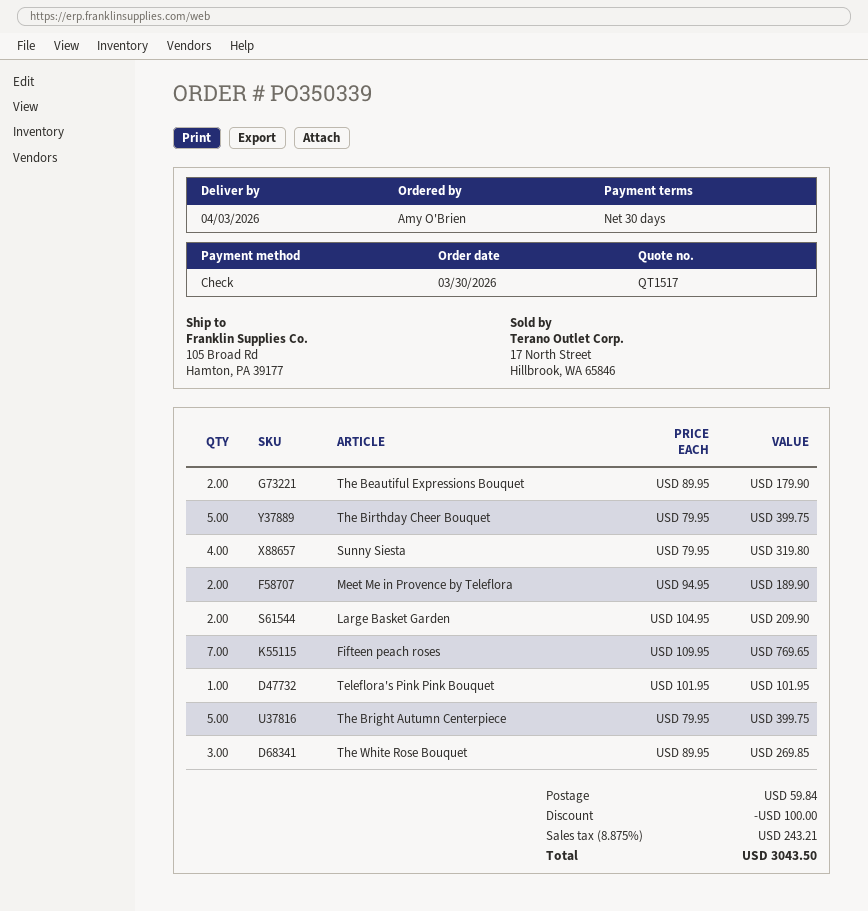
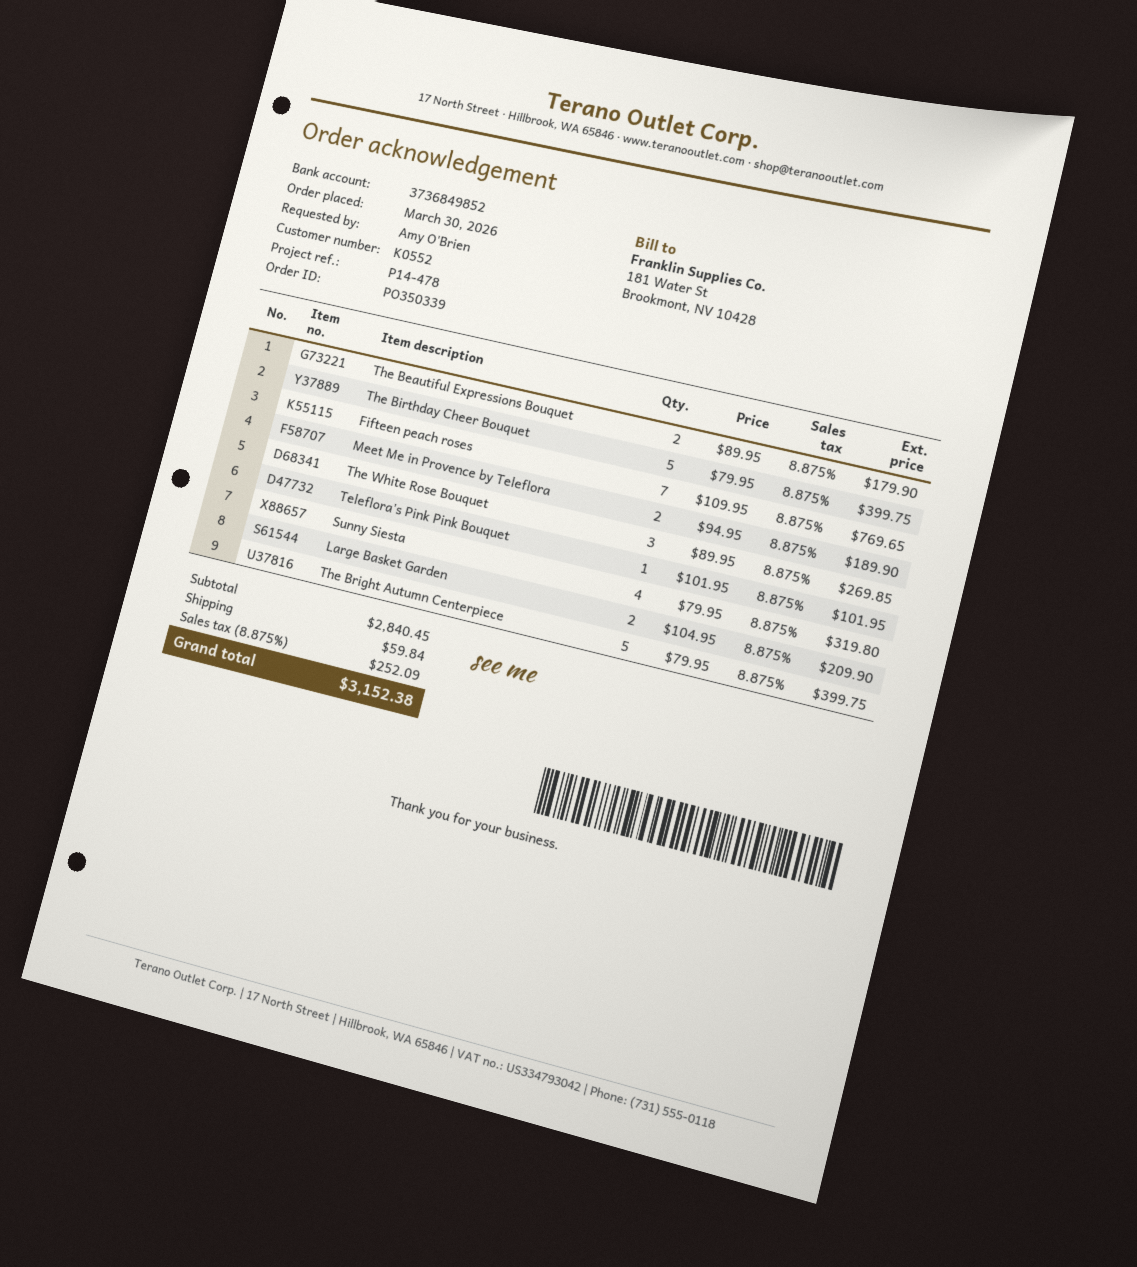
discount: 100.00 -> none
tax: 8.875% = 243.21 -> 8.875% = 252.09
total: 3043.50 -> 3152.38

